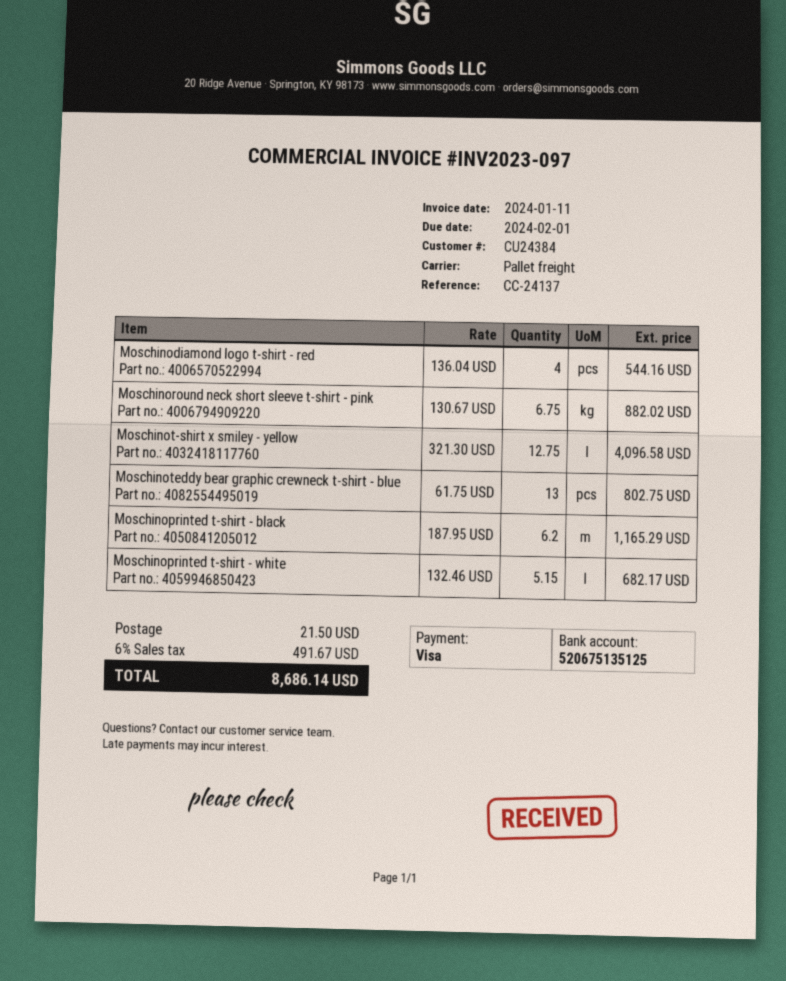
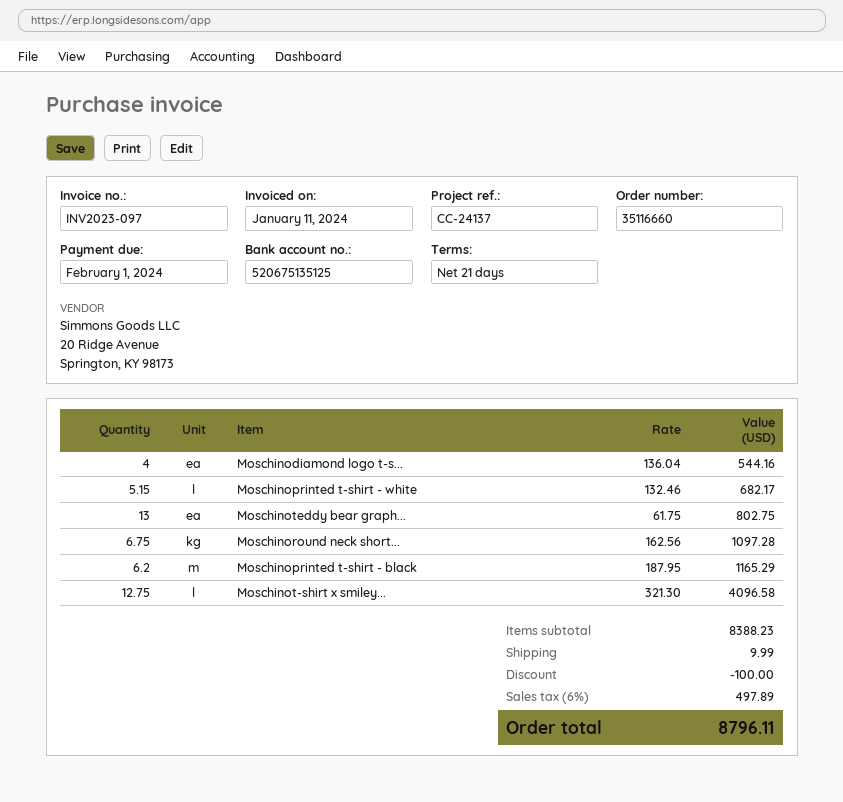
Moschinoround neck short sleeve t-shirt - pink: 6.75 x 130.67 = 882.02 -> 6.75 x 162.56 = 1097.28
discount: none -> 100.00
shipping: 21.50 -> 9.99
tax: 6% = 491.67 -> 6% = 497.89
total: 8686.14 -> 8796.11

